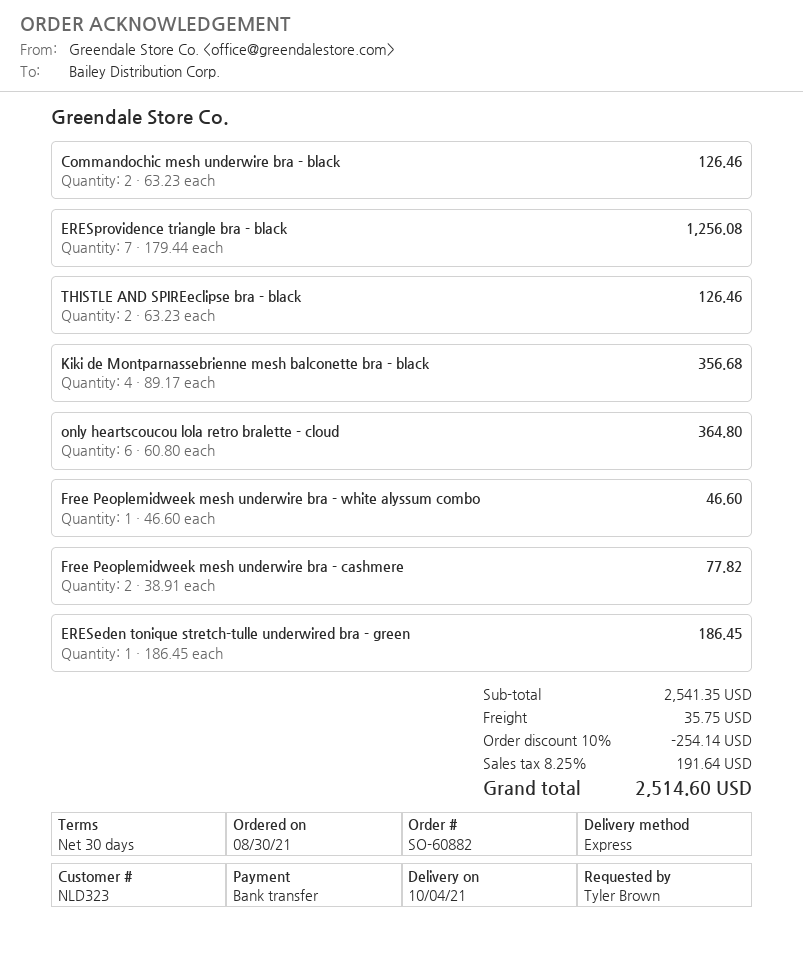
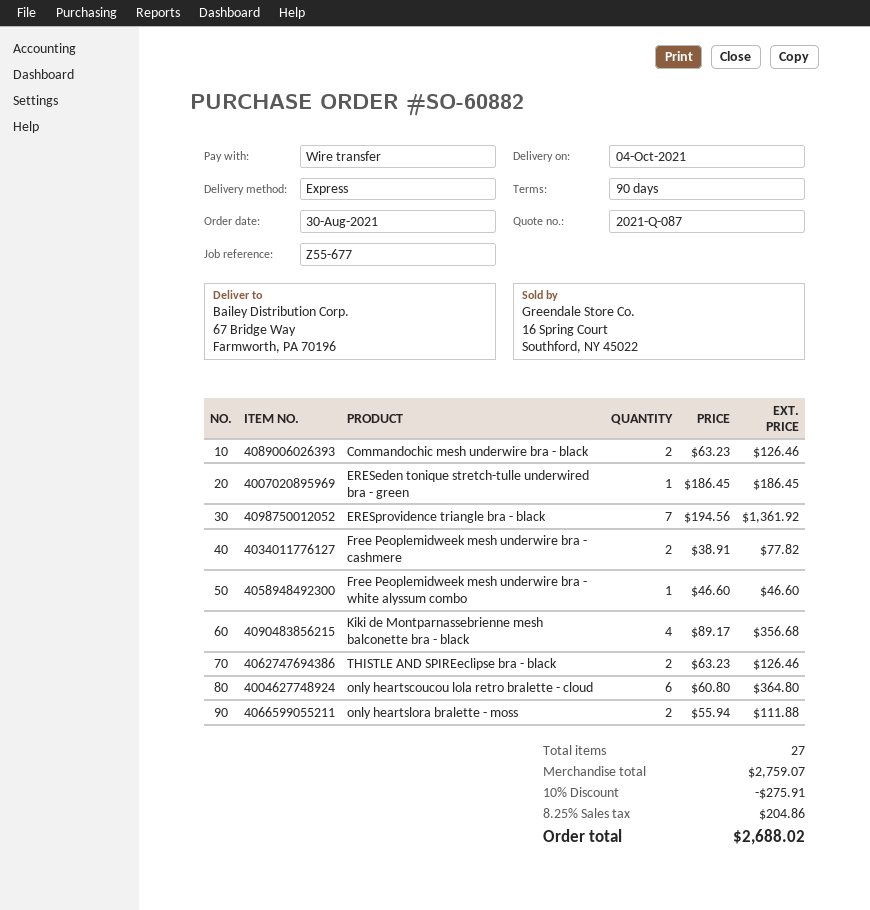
payment terms: 30 days -> 90 days
ERESprovidence triangle bra - black: 7 x 179.44 = 1256.08 -> 7 x 194.56 = 1361.92
only heartslora bralette - moss: none -> 2 x 55.94 = 111.88
subtotal: 2541.35 -> 2759.07
discount: 10% = 254.14 -> 10% = 275.91
shipping: 35.75 -> none
tax: 8.25% = 191.64 -> 8.25% = 204.86
total: 2514.60 -> 2688.02

